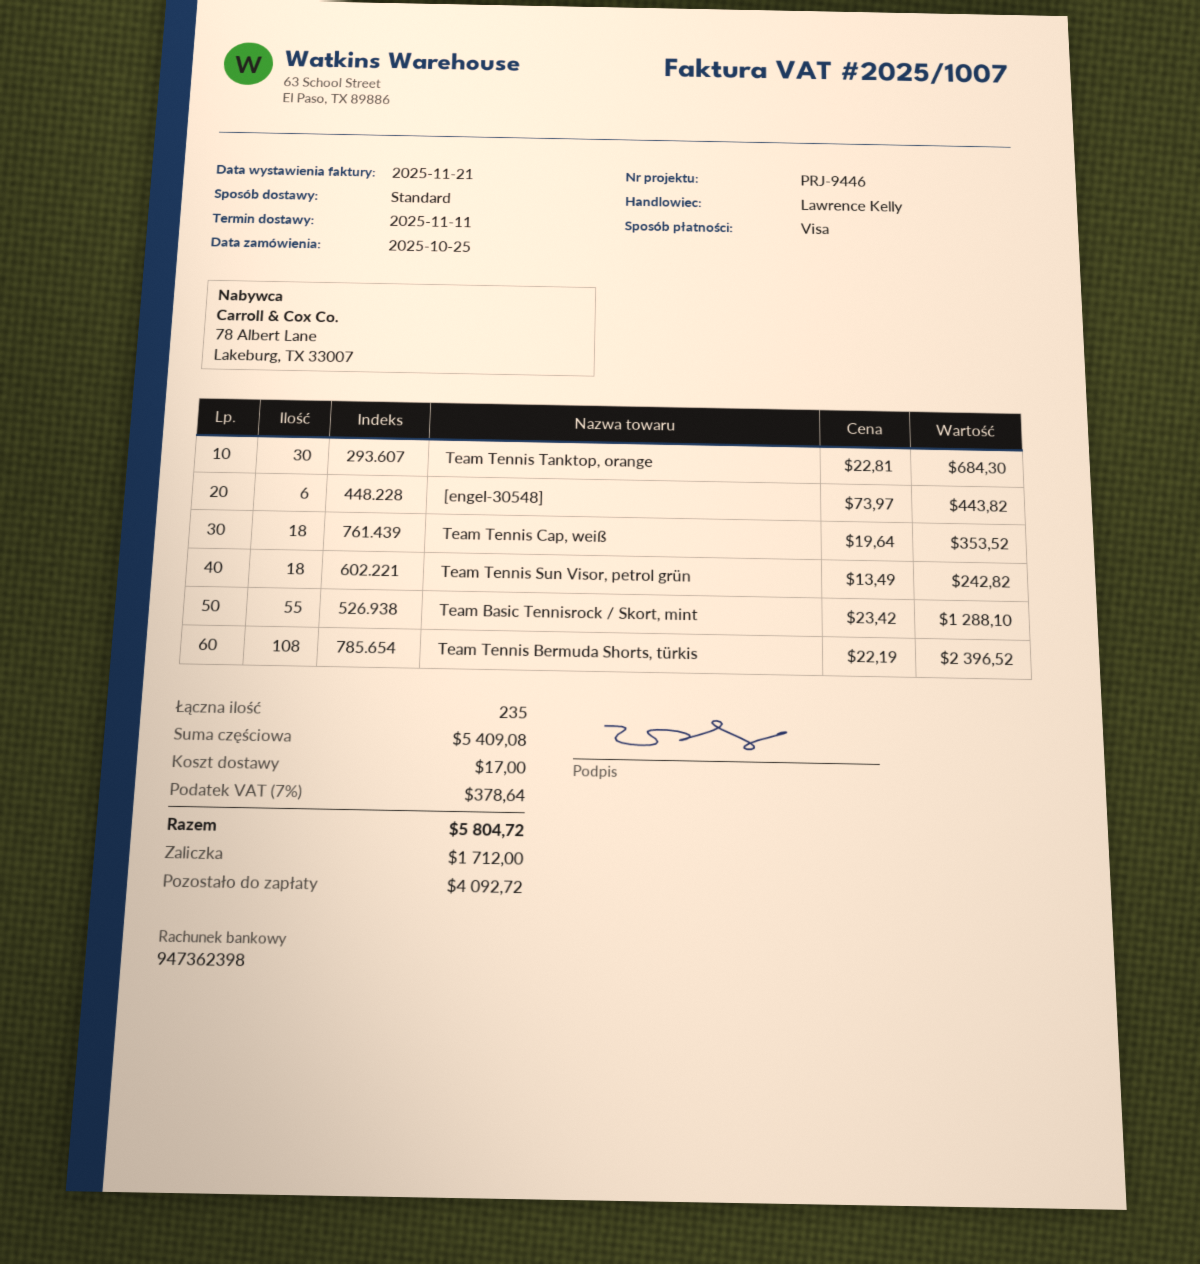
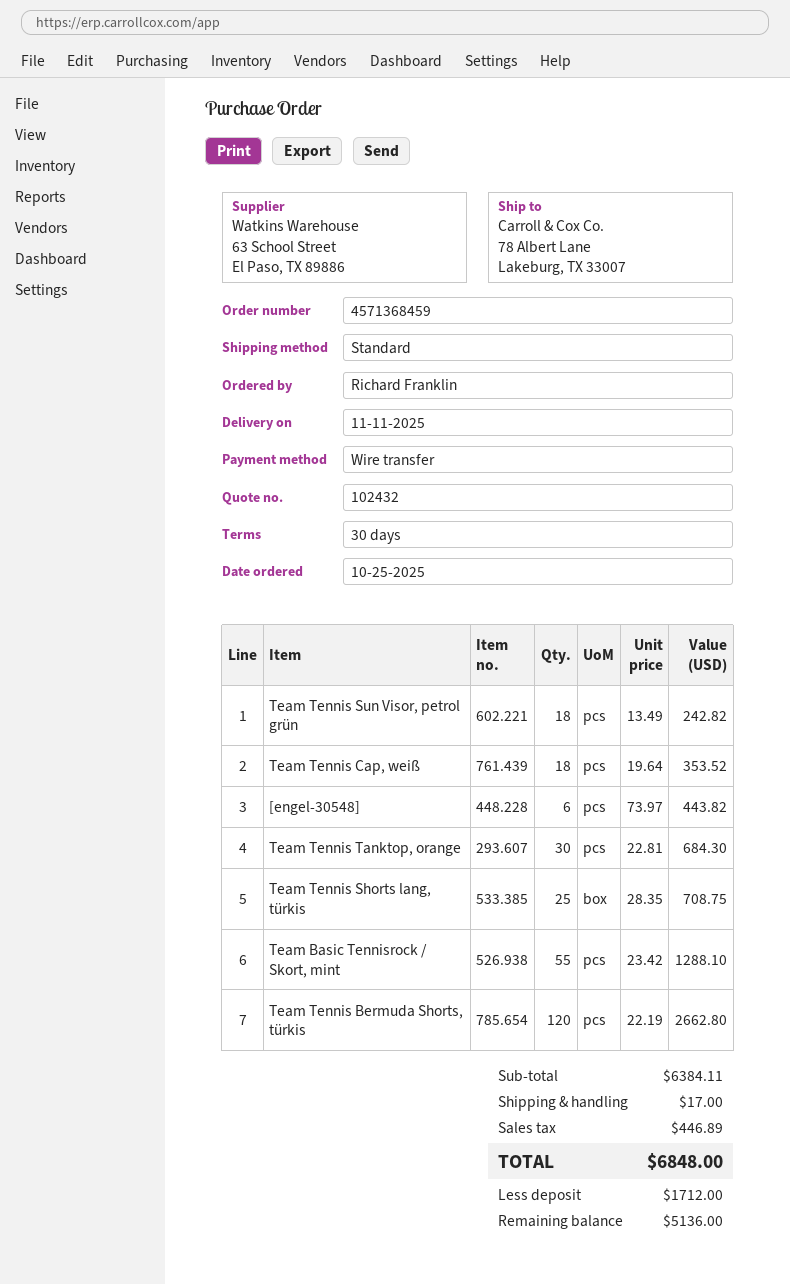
payment method: Visa -> bank transfer
Team Tennis Bermuda Shorts, türkis: 108 x 22.19 = 2396.52 -> 120 x 22.19 = 2662.80
Team Tennis Shorts lang, türkis: none -> 25 x 28.35 = 708.75
subtotal: 5409.08 -> 6384.11
tax: 378.64 -> 446.89
total: 5804.72 -> 6848.00
balance: 4092.72 -> 5136.00

